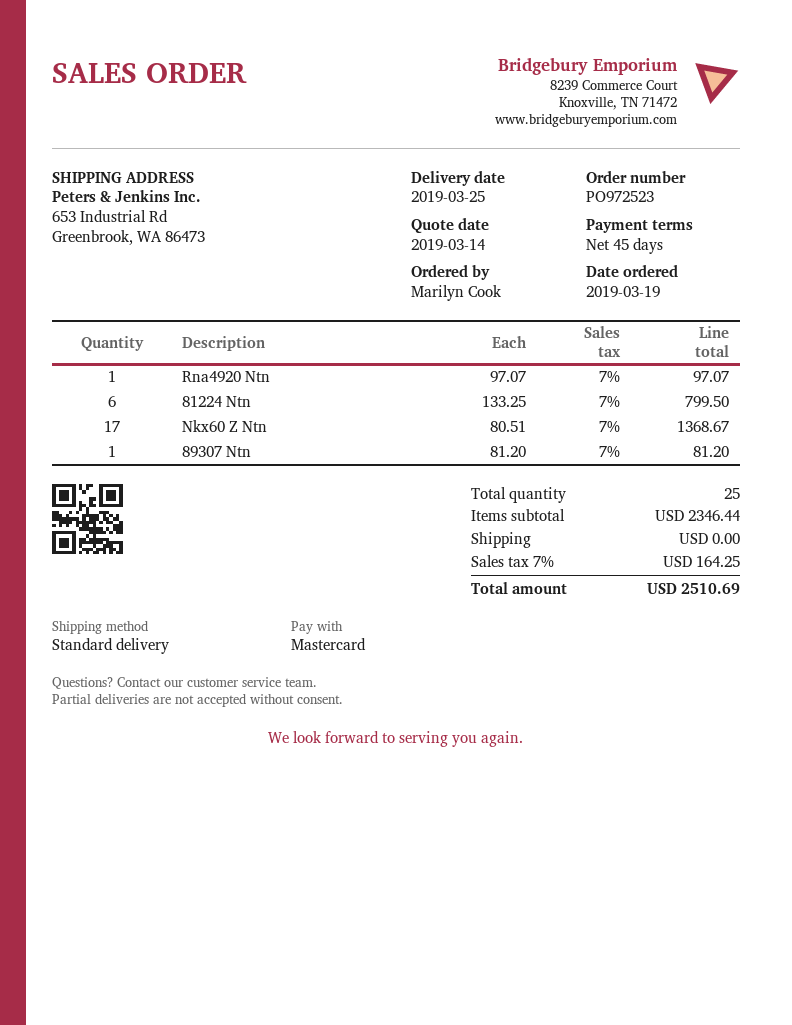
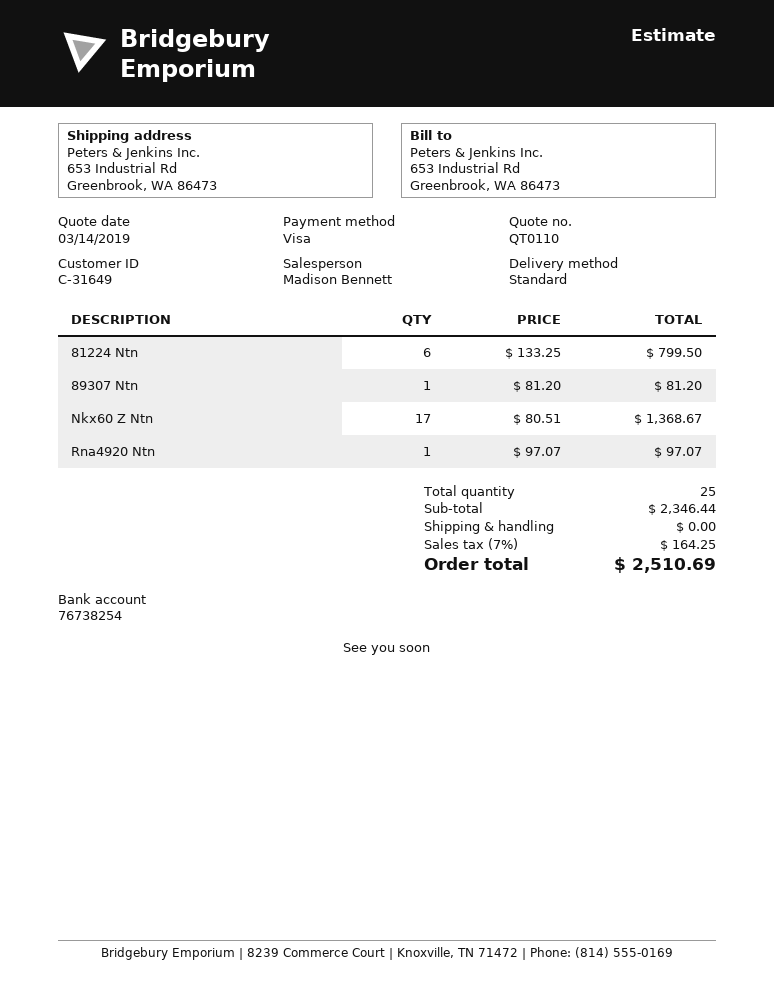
payment method: Mastercard -> Visa

